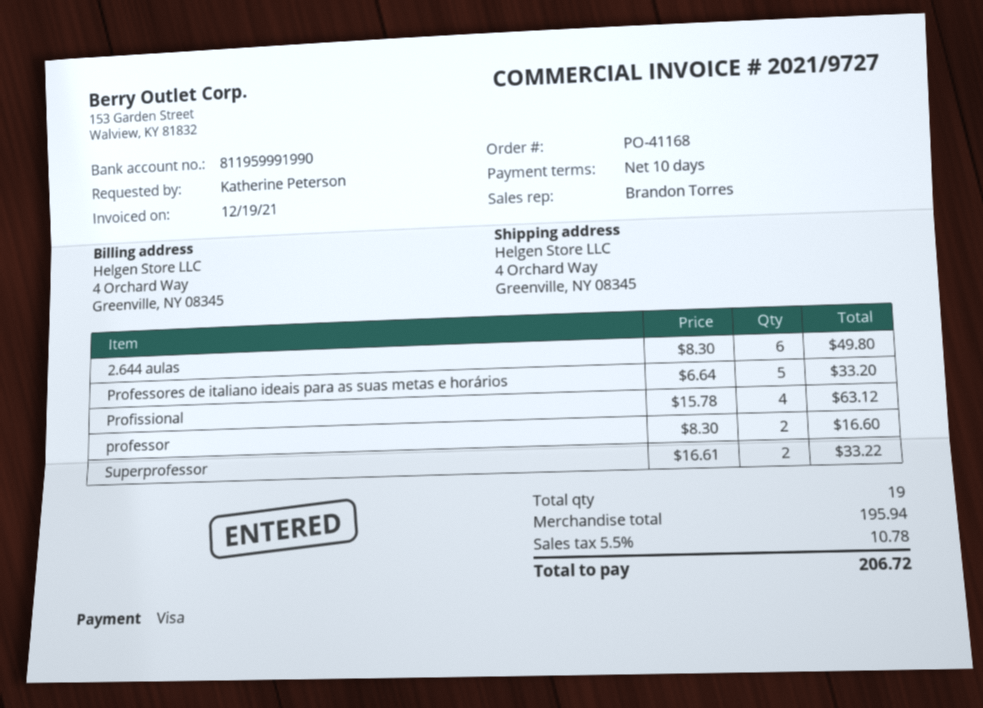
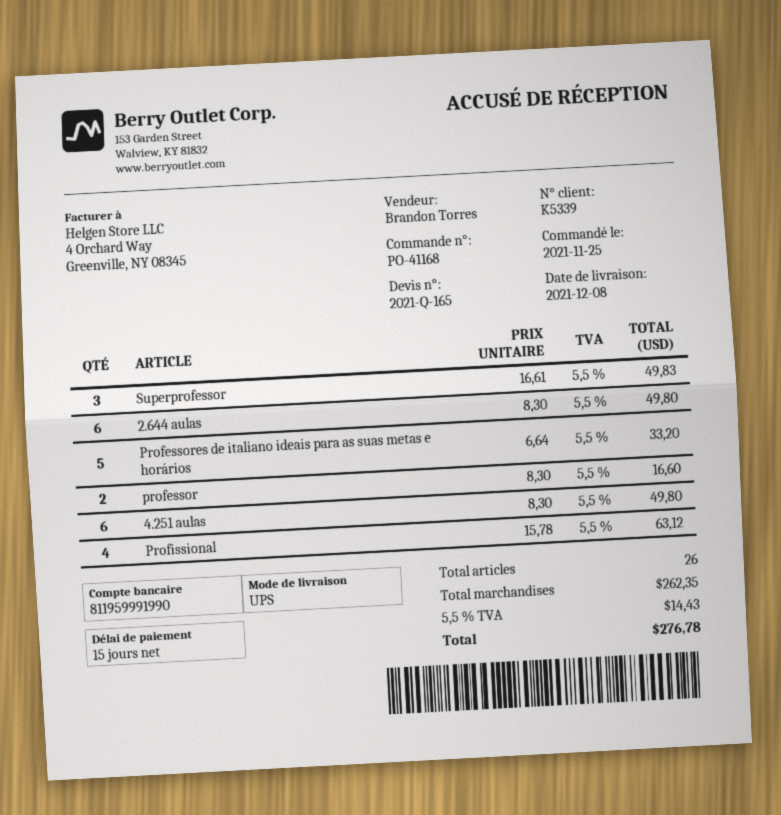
payment terms: 10 days -> 15 days
Superprofessor: 2 x 16.61 = 33.22 -> 3 x 16.61 = 49.83
4.251 aulas: none -> 6 x 8.30 = 49.80
total quantity: 19 -> 26
subtotal: 195.94 -> 262.35
tax: 5.5% = 10.78 -> 5.5% = 14.43
total: 206.72 -> 276.78

